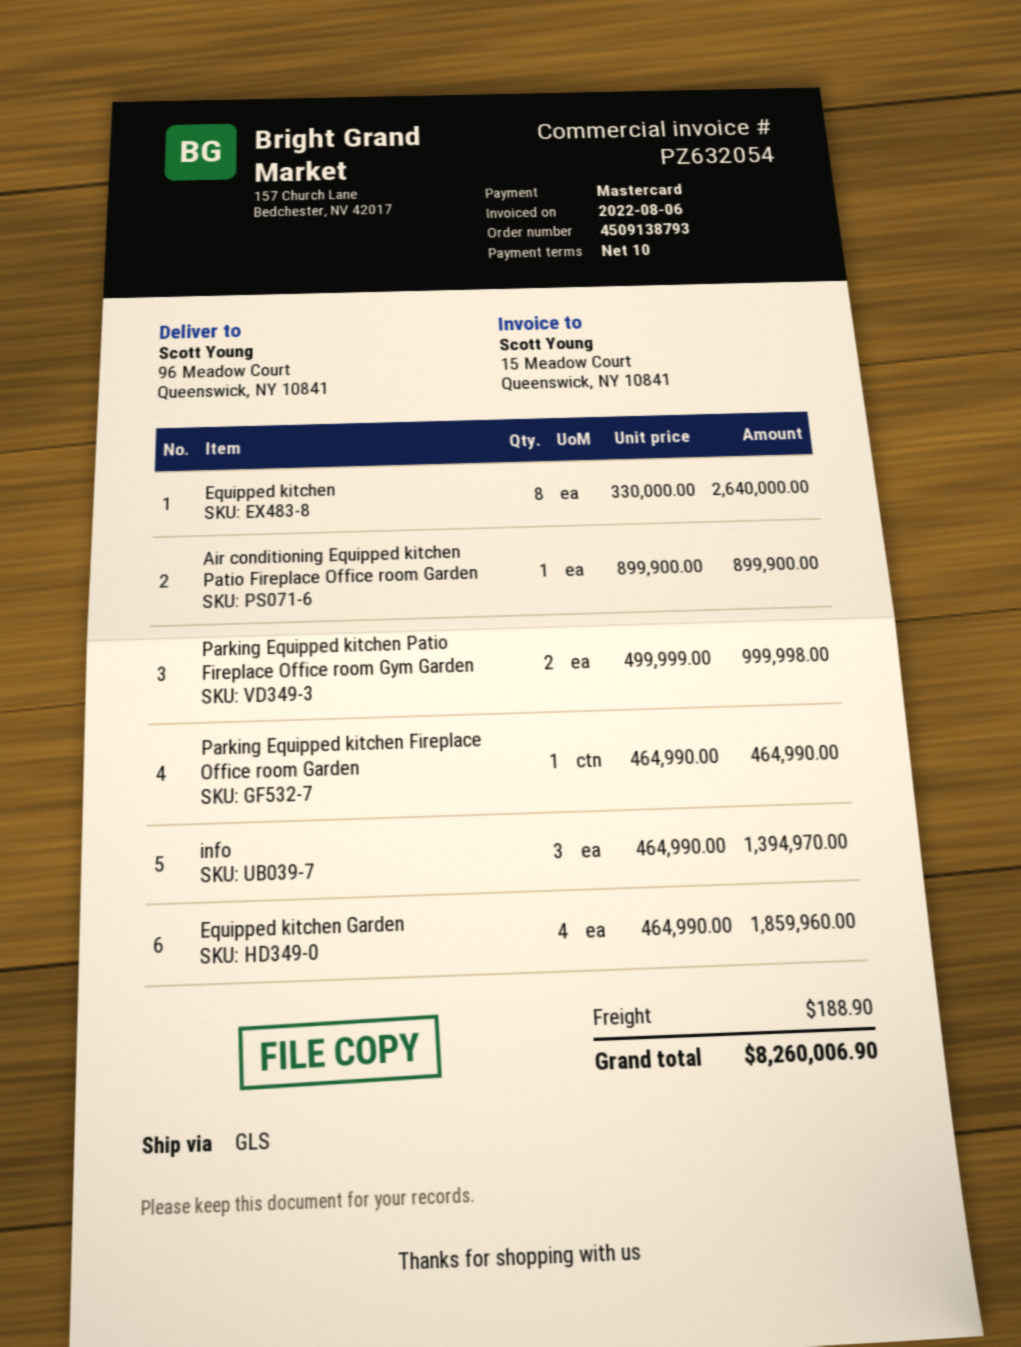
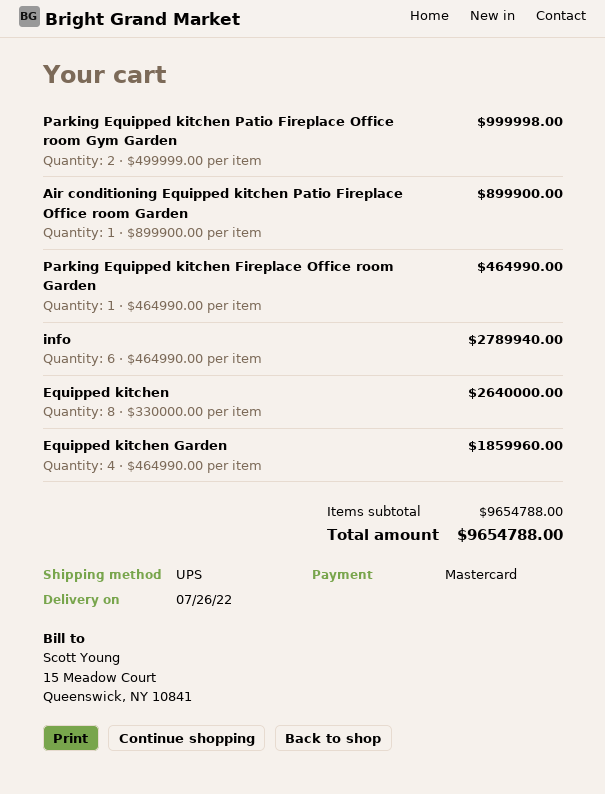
shipping method: GLS -> UPS
info: 3 x 464990.00 = 1394970.00 -> 6 x 464990.00 = 2789940.00
shipping: 188.90 -> none
total: 8260006.90 -> 9654788.00

